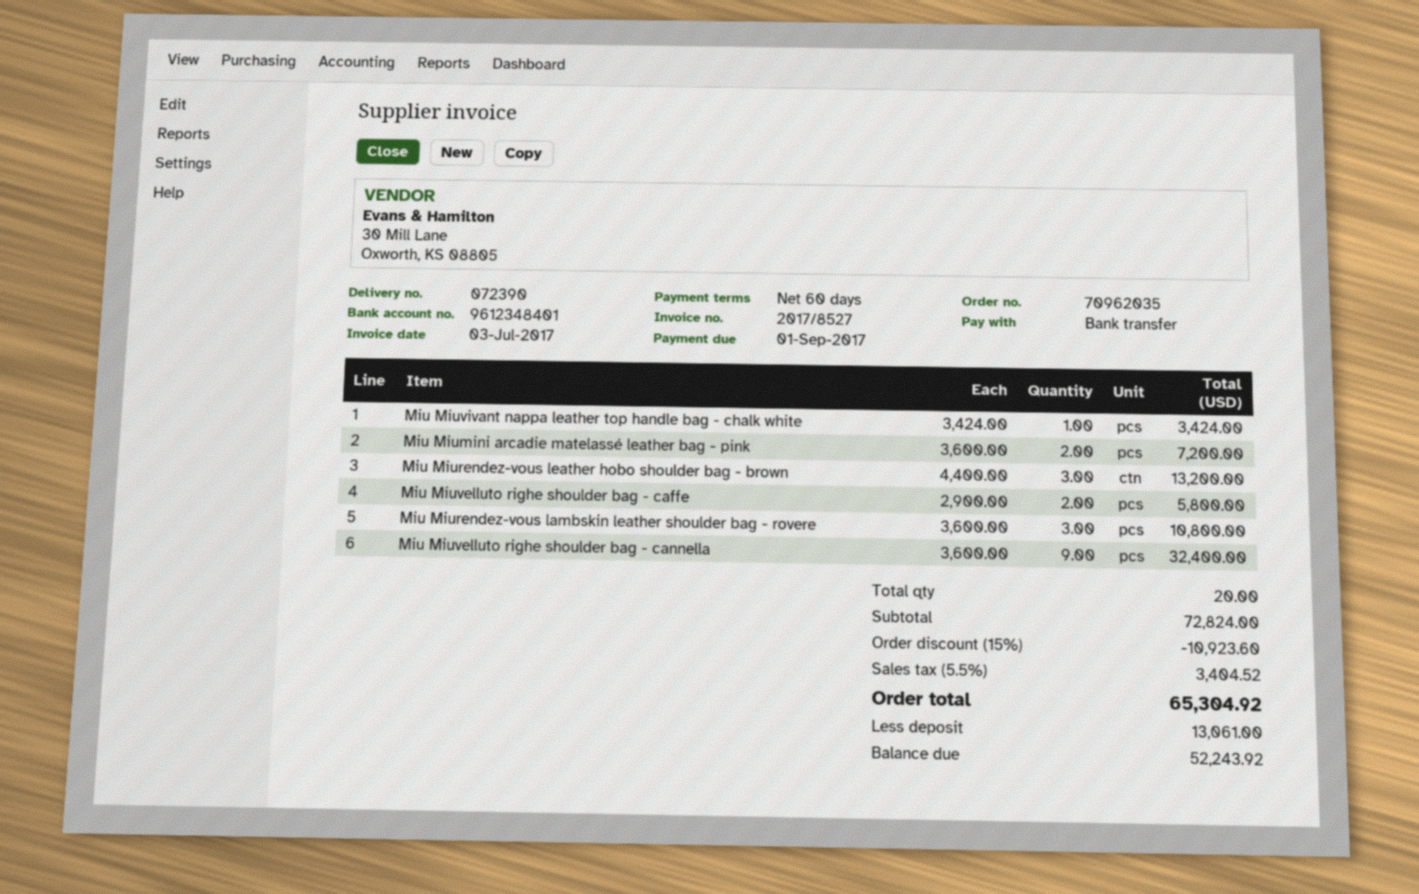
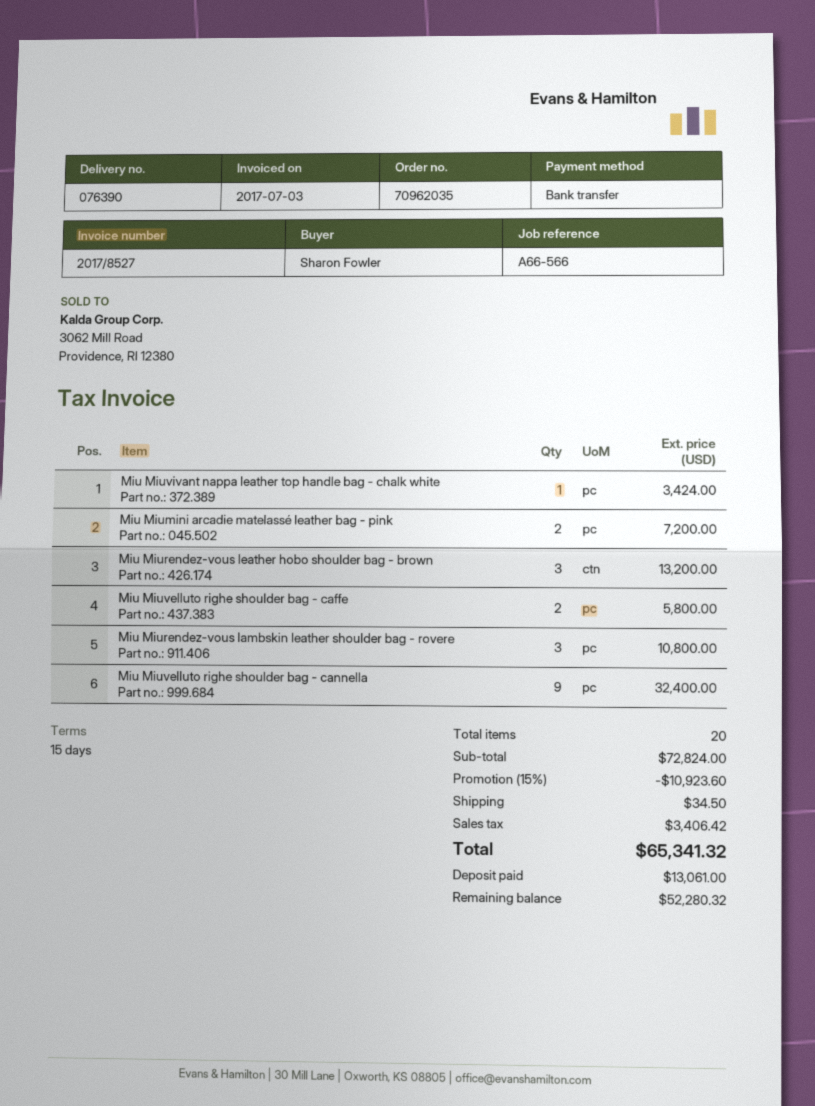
delivery note number: 072390 -> 076390
payment terms: 60 days -> 15 days
shipping: none -> 34.50
tax: 3404.52 -> 3406.42
total: 65304.92 -> 65341.32
balance: 52243.92 -> 52280.32

